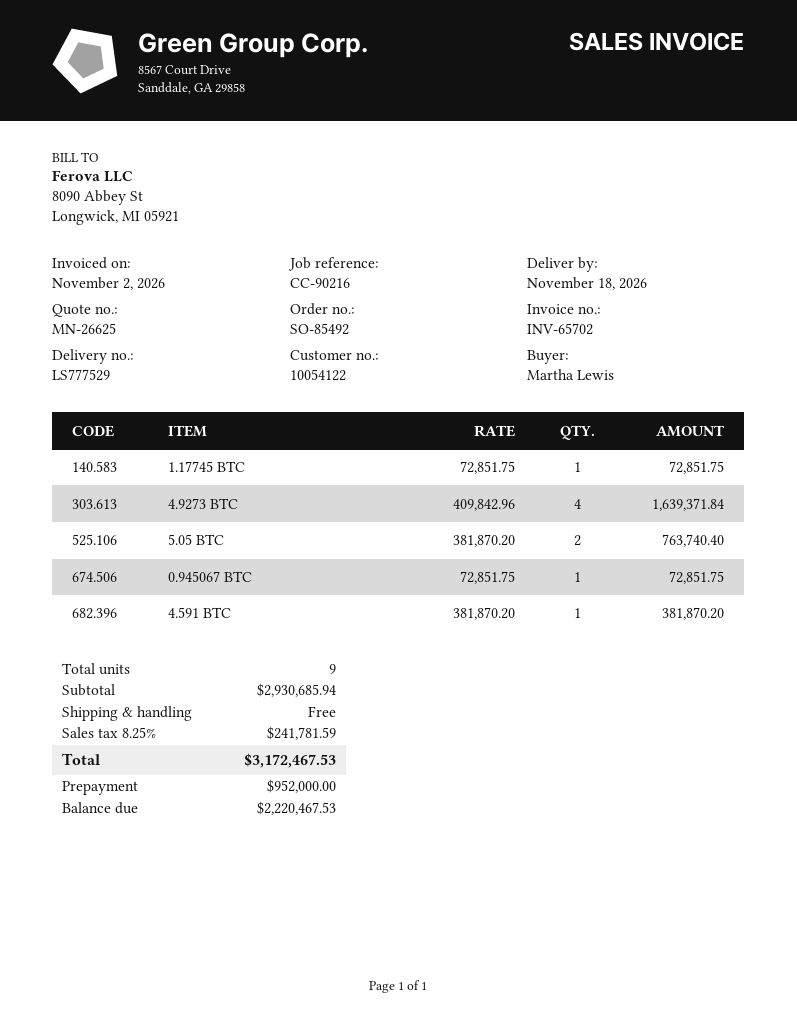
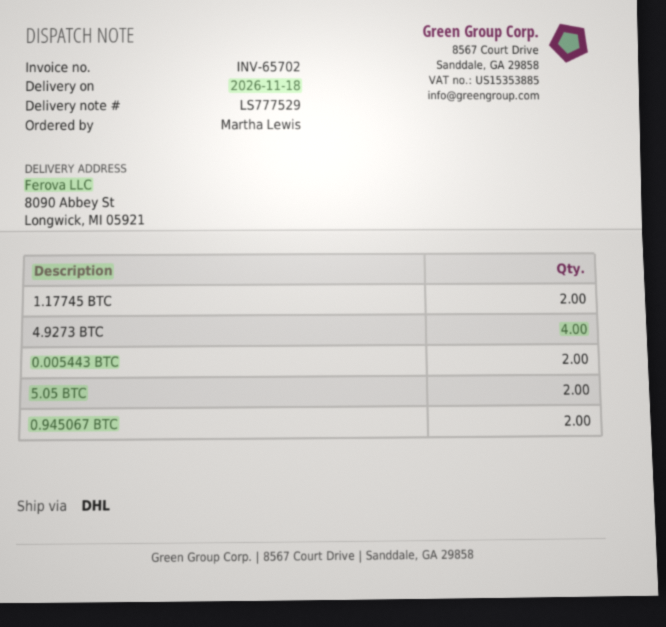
1.17745 BTC: 1 -> 2
0.945067 BTC: 1 -> 2
4.591 BTC: 1 -> none
0.005443 BTC: none -> 2

